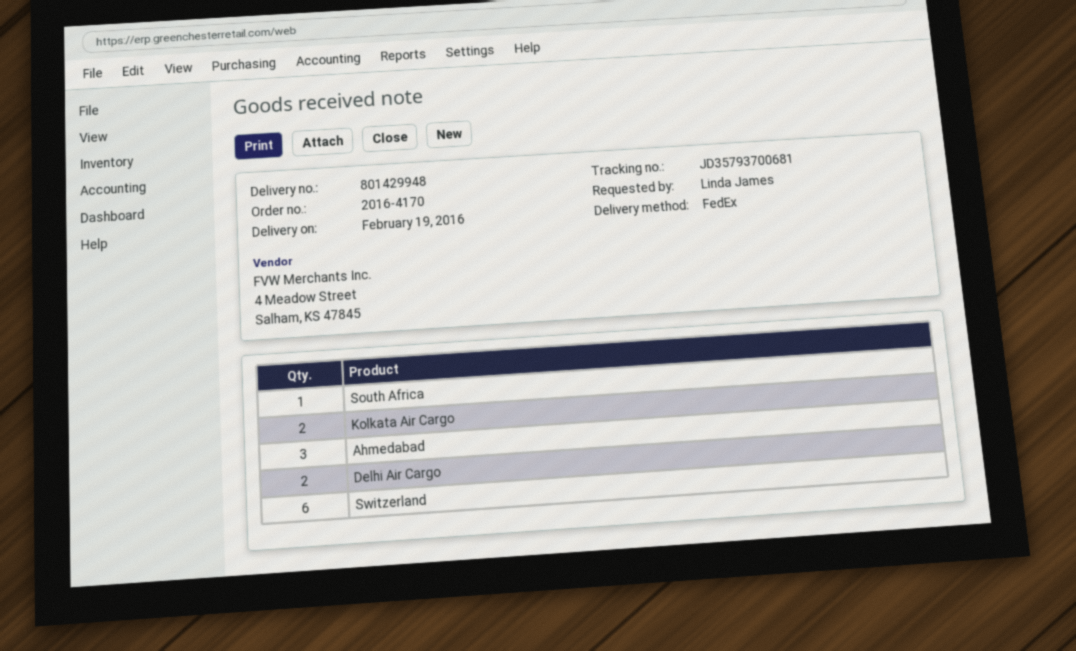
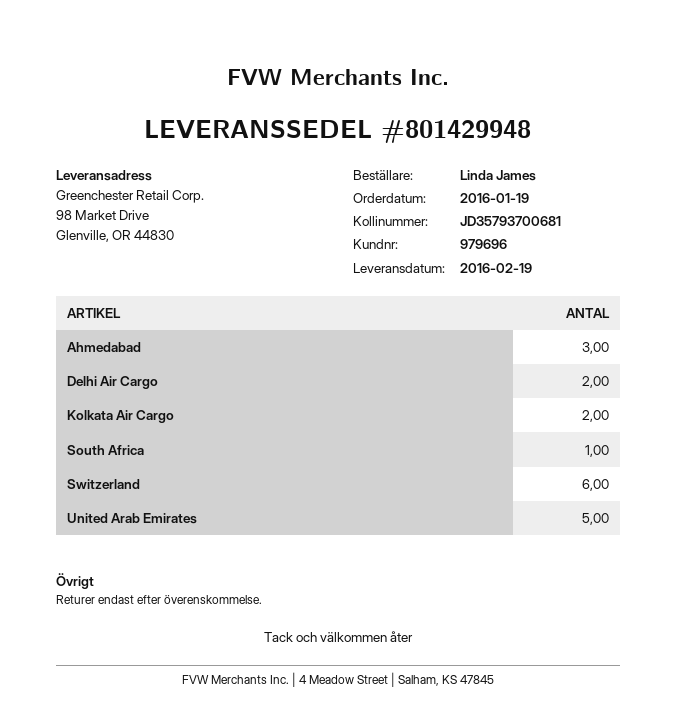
United Arab Emirates: none -> 5

